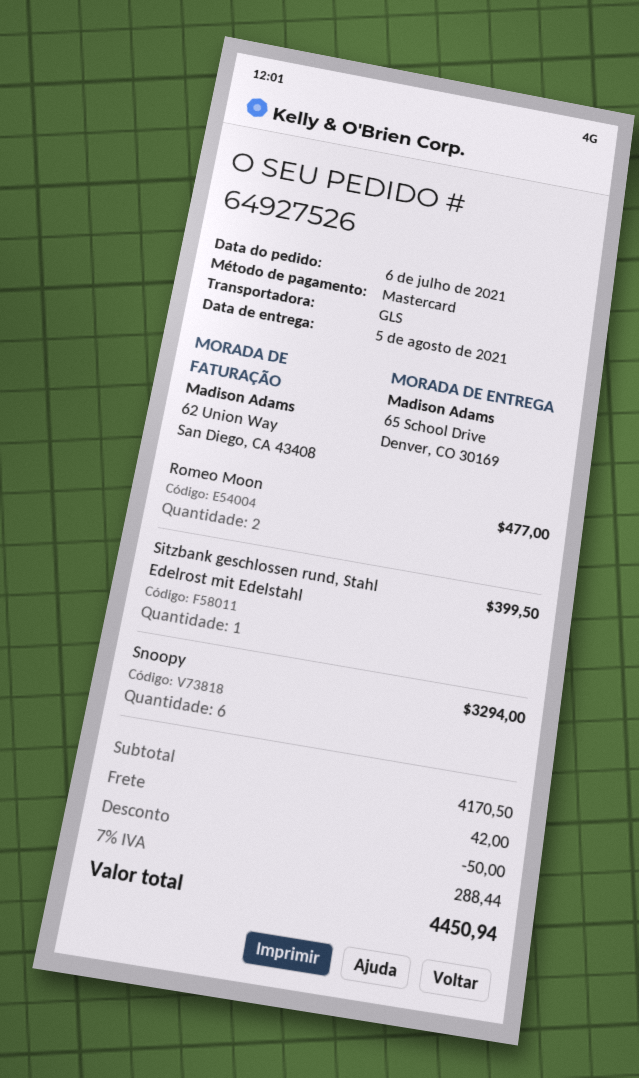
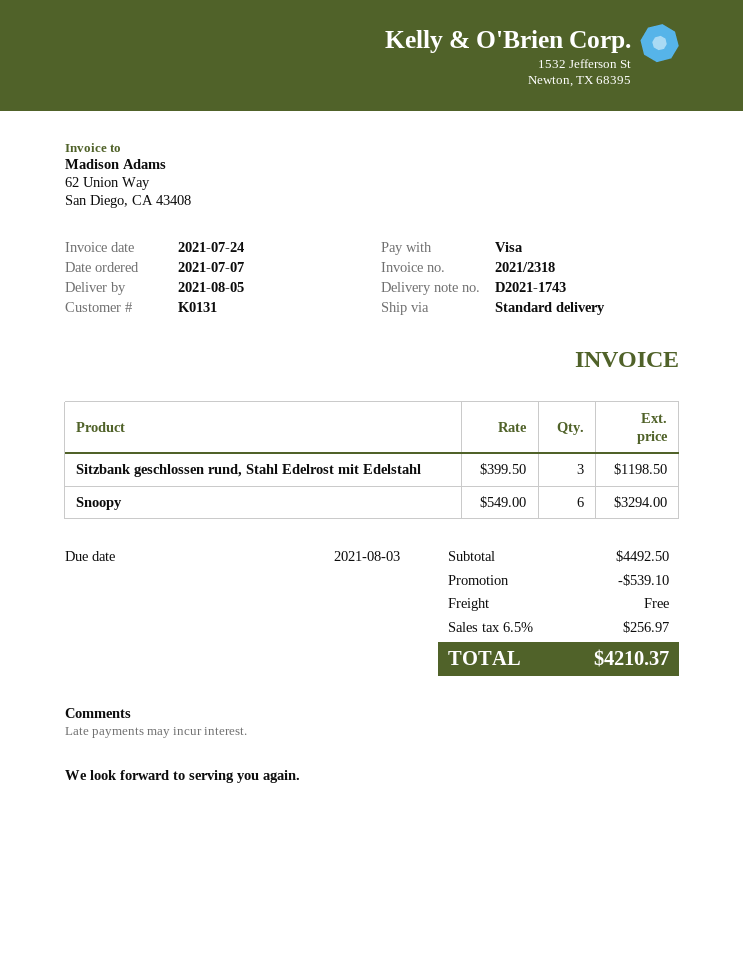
order date: 2021-07-06 -> 2021-07-07
payment method: Mastercard -> Visa
shipping method: GLS -> standard
Romeo Moon: 2 for 477.00 -> none
Sitzbank geschlossen rund, Stahl Edelrost mit Edelstahl: 1 for 399.50 -> 3 for 1198.50
subtotal: 4170.50 -> 4492.50
discount: 50.00 -> 539.10
shipping: 42.00 -> 0.00
tax: 7% = 288.44 -> 6.5% = 256.97
total: 4450.94 -> 4210.37

